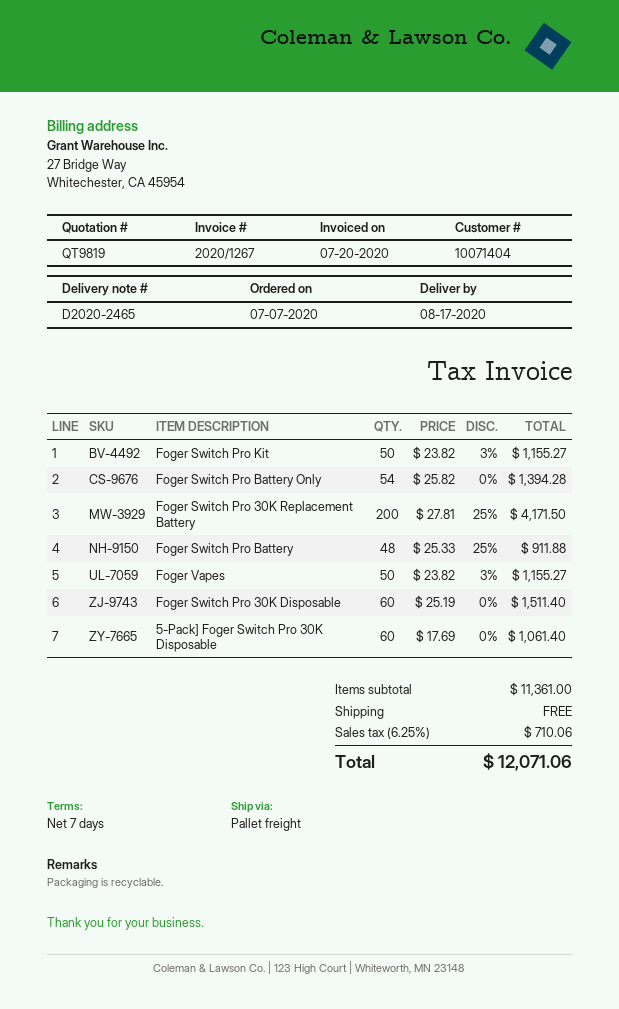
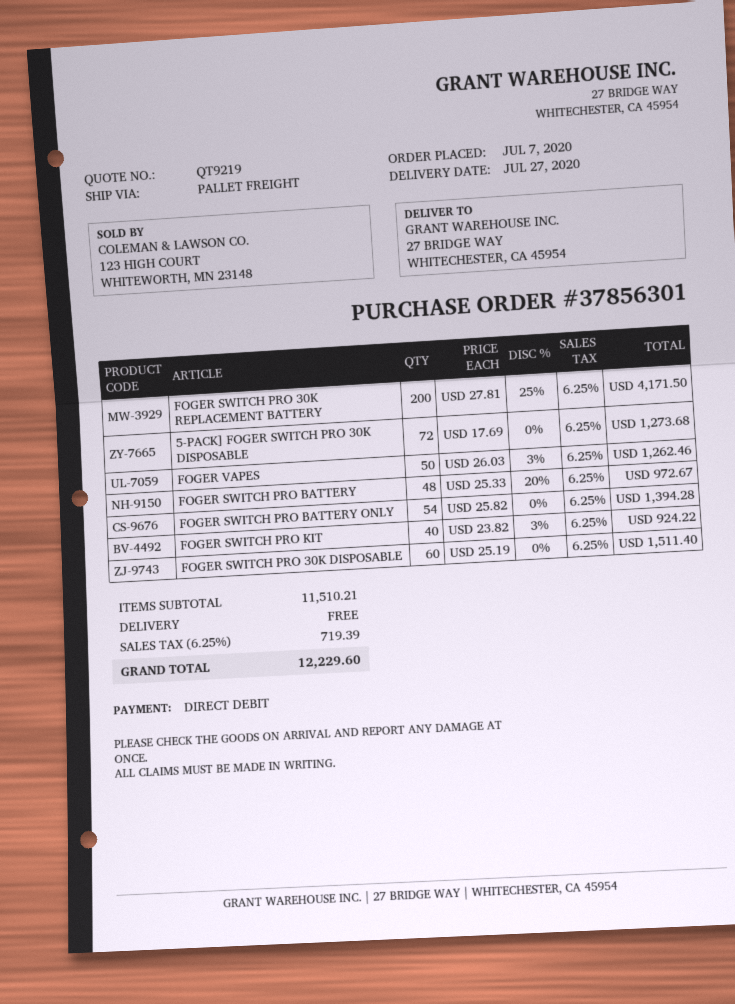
quote number: QT9819 -> QT9219
delivery date: 2020-08-17 -> 2020-07-27
Foger Switch Pro Kit: 50 x 23.82 - 3% = 1155.27 -> 40 x 23.82 - 3% = 924.22
Foger Switch Pro Battery: 48 x 25.33 - 25% = 911.88 -> 48 x 25.33 - 20% = 972.67
Foger Vapes: 50 x 23.82 - 3% = 1155.27 -> 50 x 26.03 - 3% = 1262.46
5-Pack] Foger Switch Pro 30K Disposable: 60 x 17.69 = 1061.40 -> 72 x 17.69 = 1273.68
subtotal: 11361.00 -> 11510.21
tax: 6.25% = 710.06 -> 6.25% = 719.39
total: 12071.06 -> 12229.60

